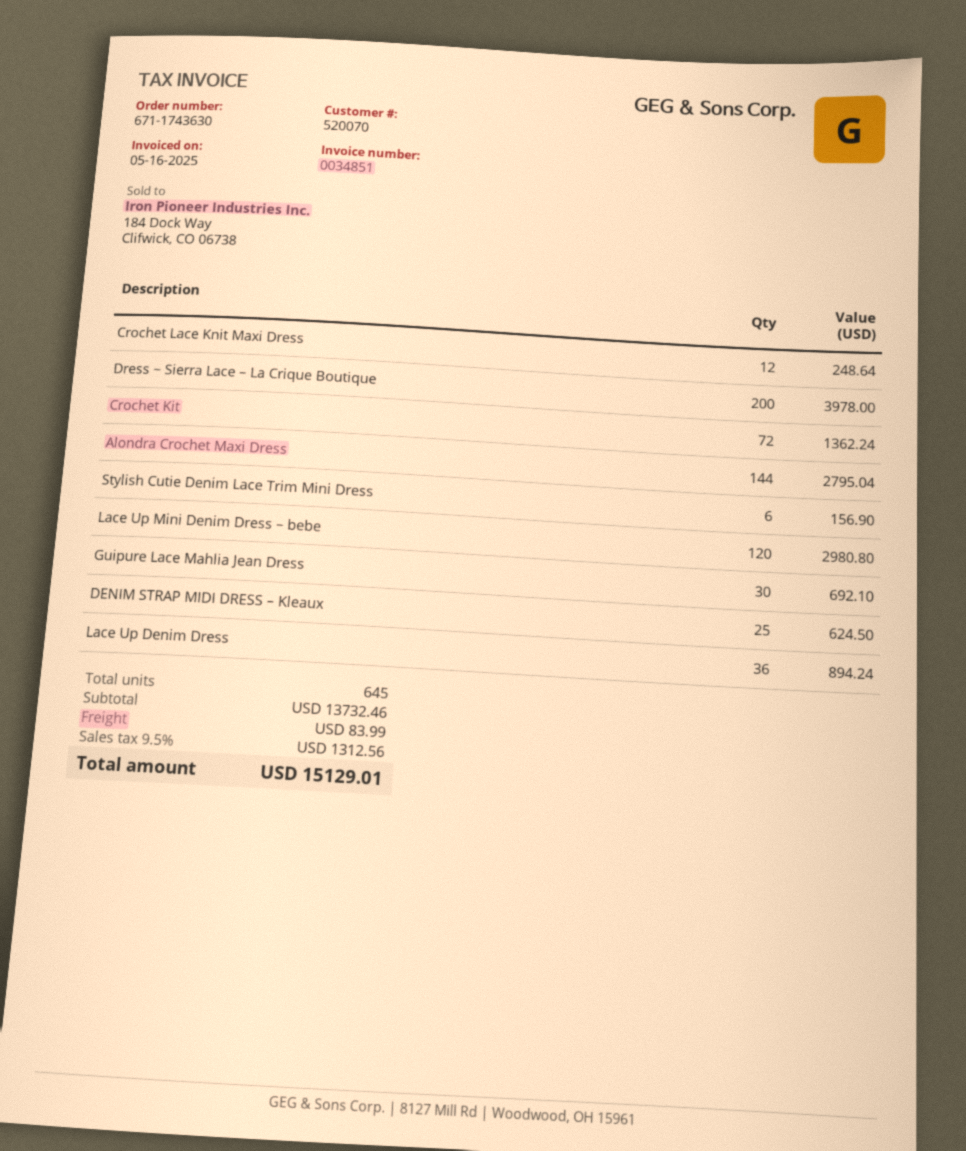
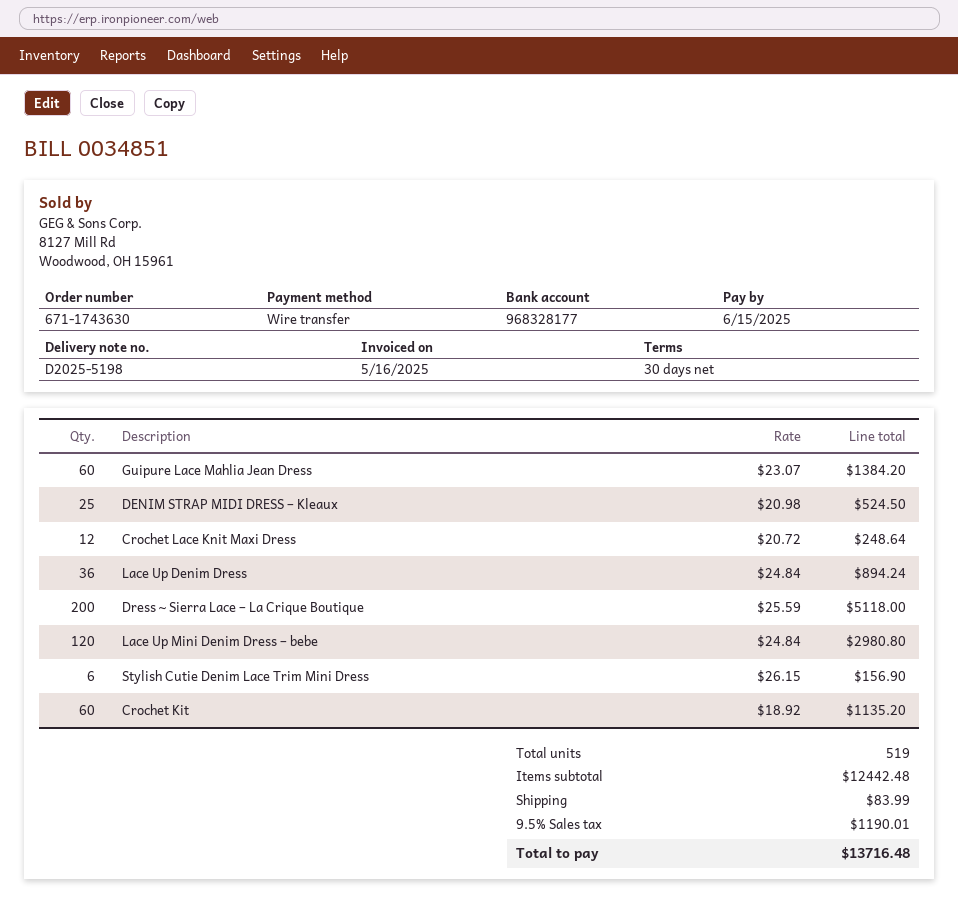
Dress ~ Sierra Lace – La Crique Boutique: 200 for 3978.00 -> 200 for 5118.00
Crochet Kit: 72 for 1362.24 -> 60 for 1135.20
Alondra Crochet Maxi Dress: 144 for 2795.04 -> none
Guipure Lace Mahlia Jean Dress: 30 for 692.10 -> 60 for 1384.20
DENIM STRAP MIDI DRESS – Kleaux: 25 for 624.50 -> 25 for 524.50
total quantity: 645 -> 519
subtotal: 13732.46 -> 12442.48
tax: 9.5% = 1312.56 -> 9.5% = 1190.01
total: 15129.01 -> 13716.48

